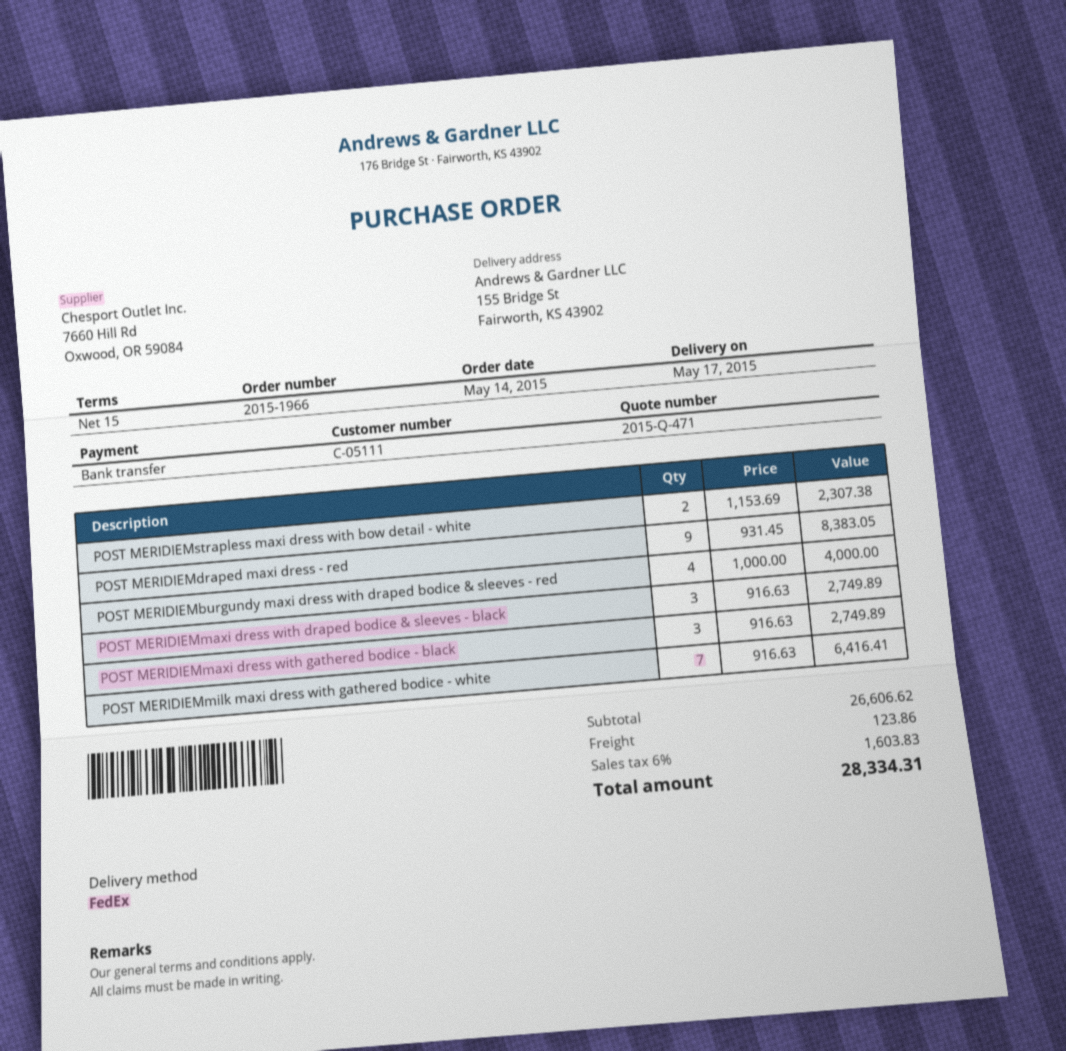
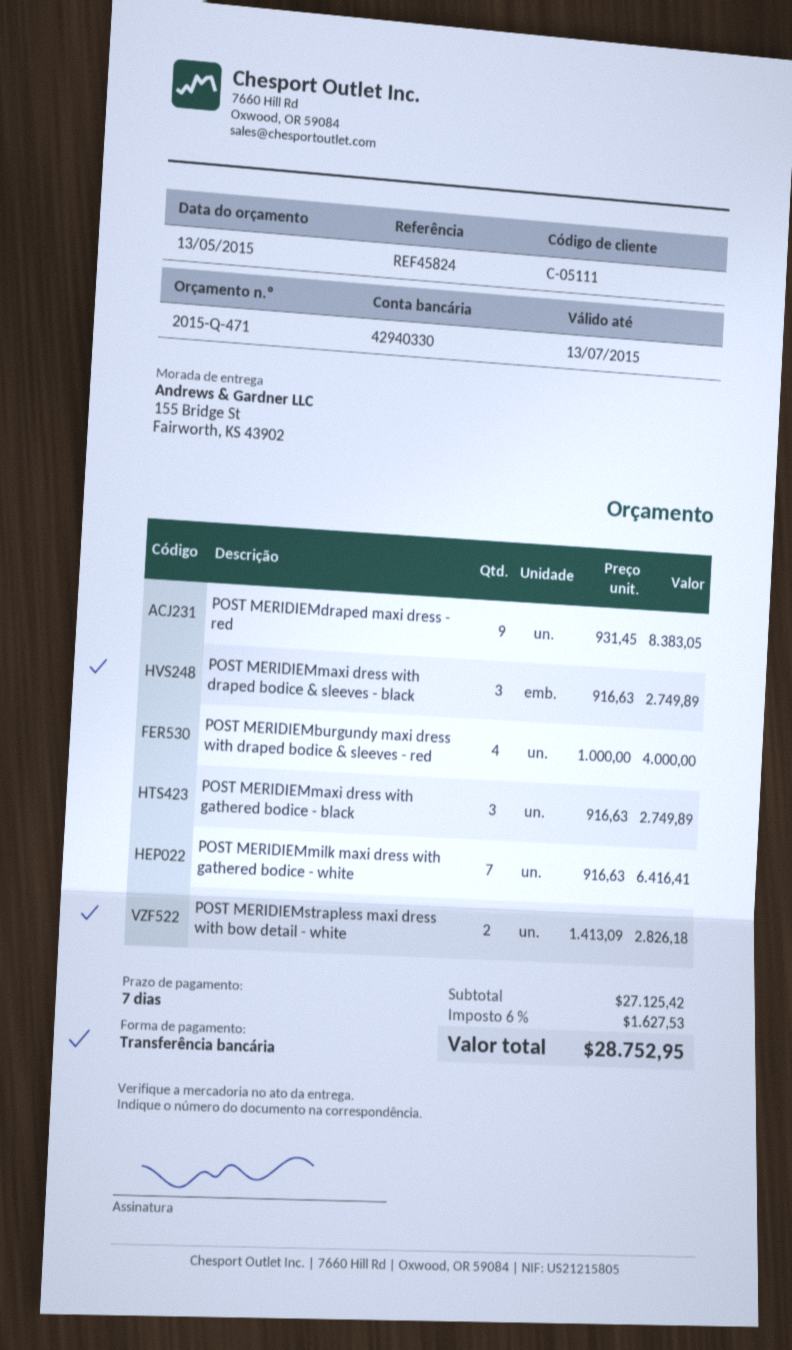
payment terms: 15 days -> 7 days
POST MERIDIEMstrapless maxi dress with bow detail - white: 2 x 1153.69 = 2307.38 -> 2 x 1413.09 = 2826.18
subtotal: 26606.62 -> 27125.42
shipping: 123.86 -> none
tax: 6% = 1603.83 -> 6% = 1627.53
total: 28334.31 -> 28752.95

